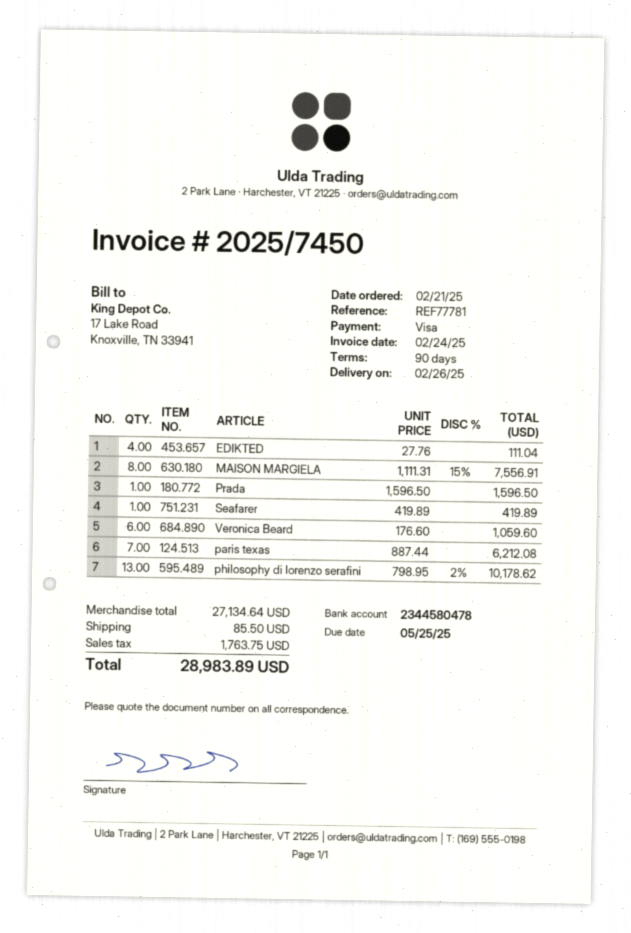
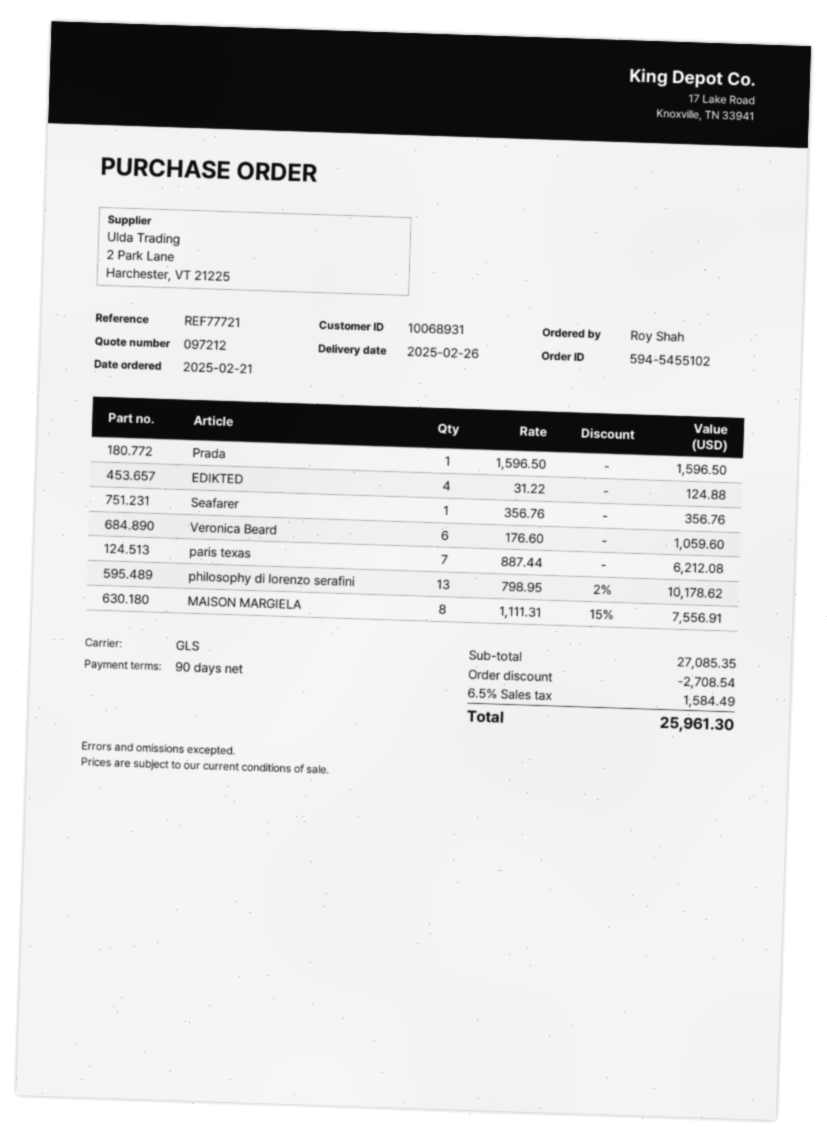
reference: REF77781 -> REF77721
EDIKTED: 4 x 27.76 = 111.04 -> 4 x 31.22 = 124.88
Seafarer: 1 x 419.89 = 419.89 -> 1 x 356.76 = 356.76
subtotal: 27134.64 -> 27085.35
discount: none -> 2708.54
shipping: 85.50 -> none
tax: 1763.75 -> 1584.49
total: 28983.89 -> 25961.30

